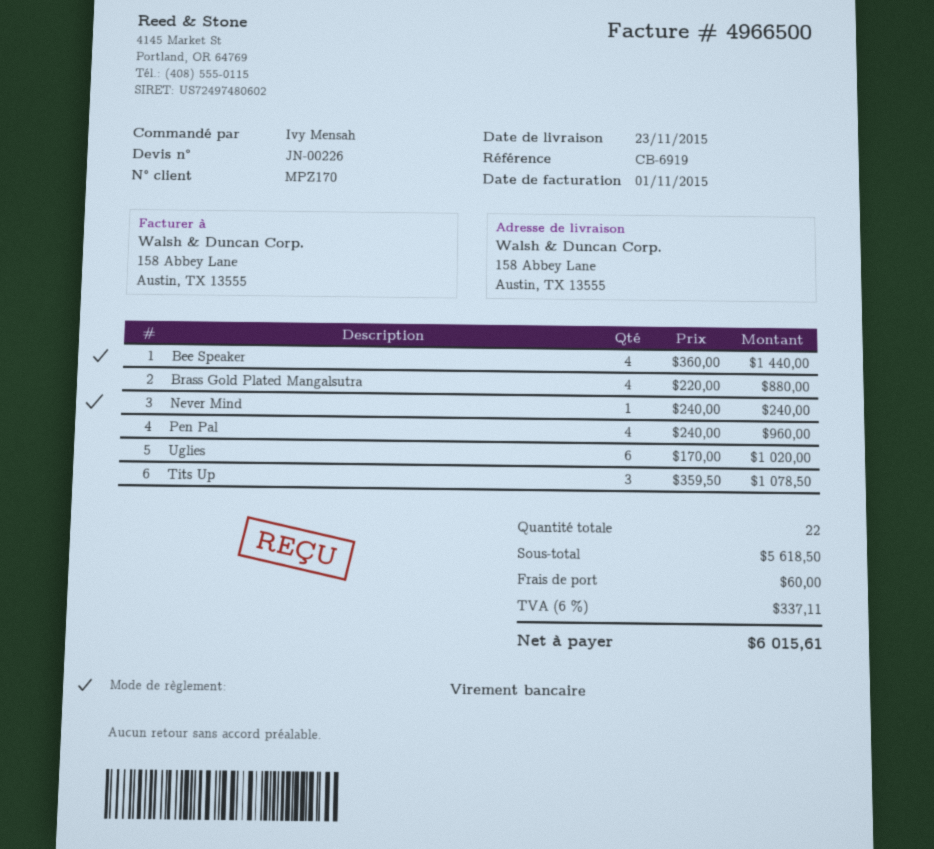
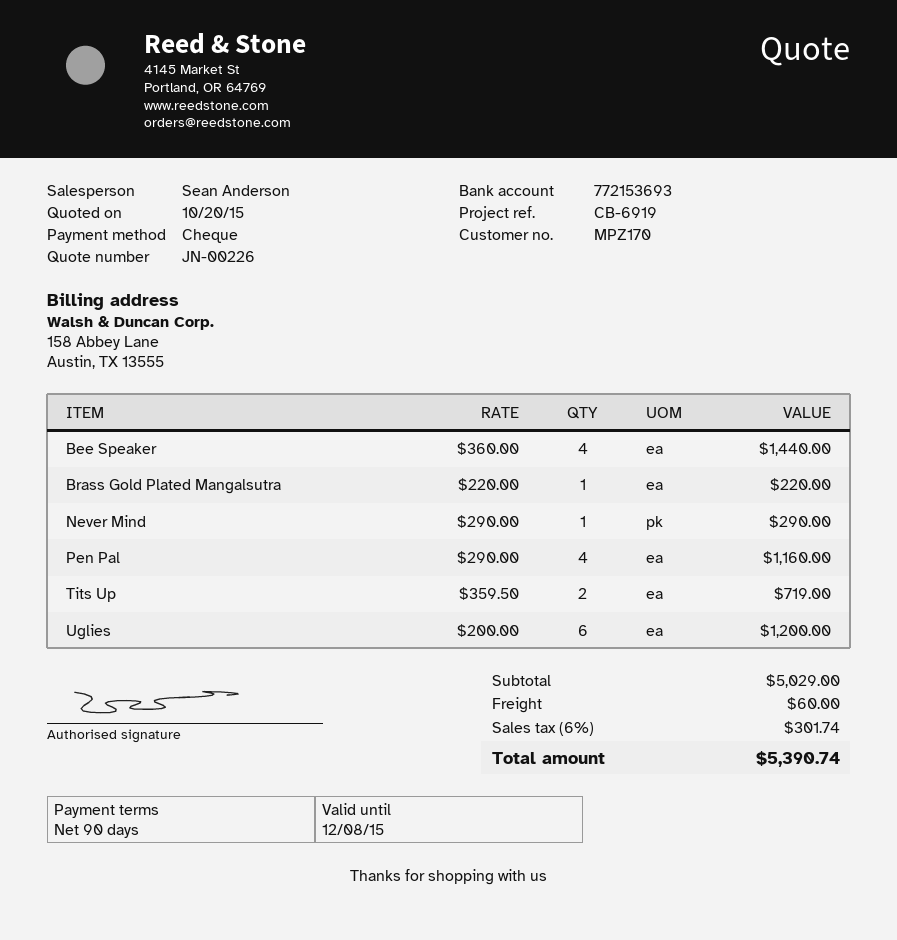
payment method: bank transfer -> cheque
Brass Gold Plated Mangalsutra: 4 x 220.00 = 880.00 -> 1 x 220.00 = 220.00
Never Mind: 1 x 240.00 = 240.00 -> 1 x 290.00 = 290.00
Pen Pal: 4 x 240.00 = 960.00 -> 4 x 290.00 = 1160.00
Uglies: 6 x 170.00 = 1020.00 -> 6 x 200.00 = 1200.00
Tits Up: 3 x 359.50 = 1078.50 -> 2 x 359.50 = 719.00
subtotal: 5618.50 -> 5029.00
tax: 6% = 337.11 -> 6% = 301.74
total: 6015.61 -> 5390.74

